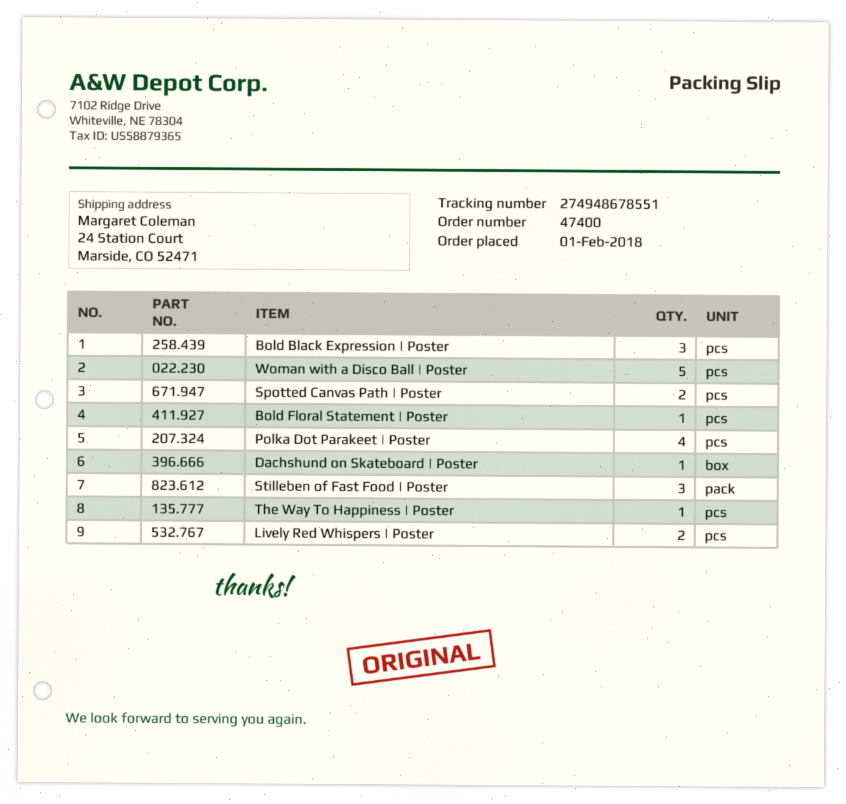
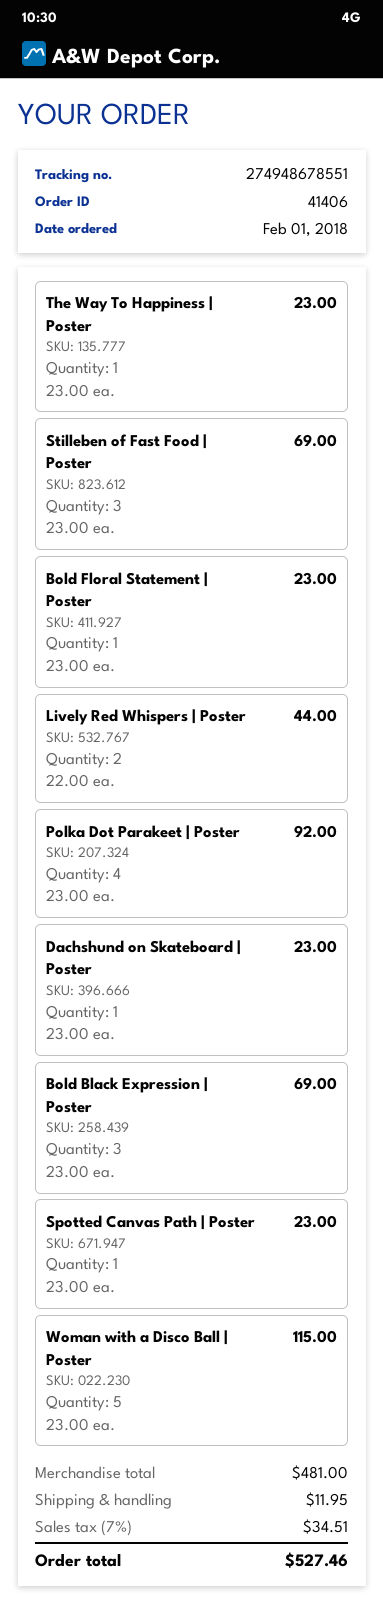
order number: 47400 -> 41406
Spotted Canvas Path | Poster: 2 -> 1

